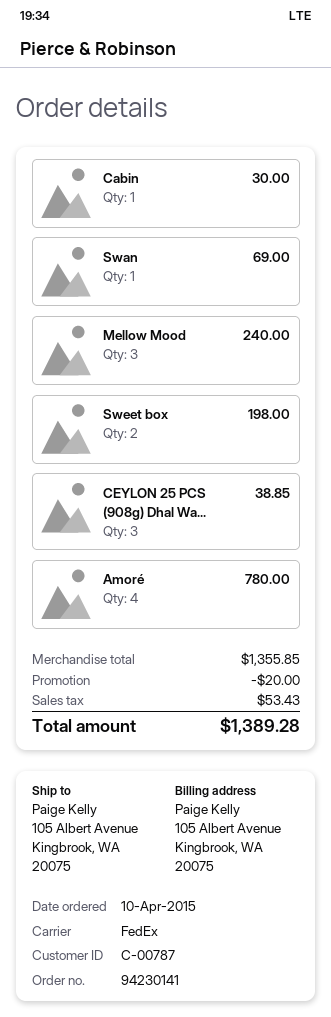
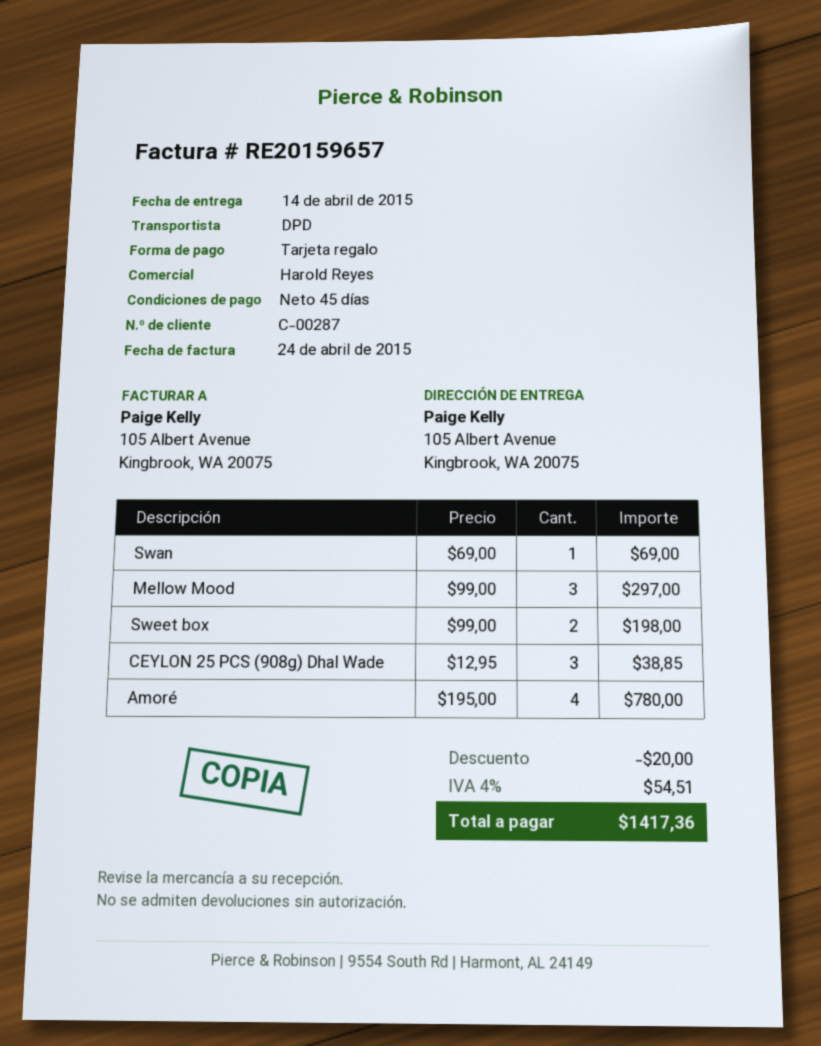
customer number: C-00787 -> C-00287
shipping method: FedEx -> DPD
Cabin: 1 for 30.00 -> none
Mellow Mood: 3 for 240.00 -> 3 for 297.00
tax: 53.43 -> 54.51
total: 1389.28 -> 1417.36

